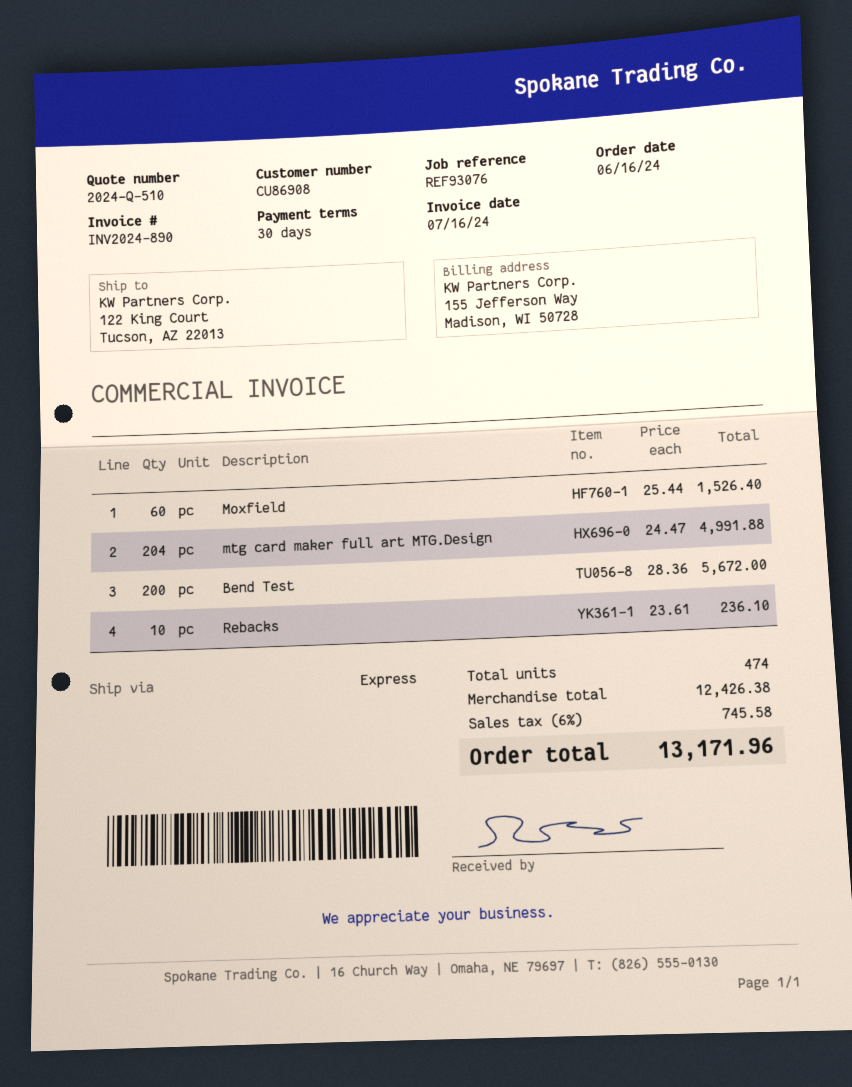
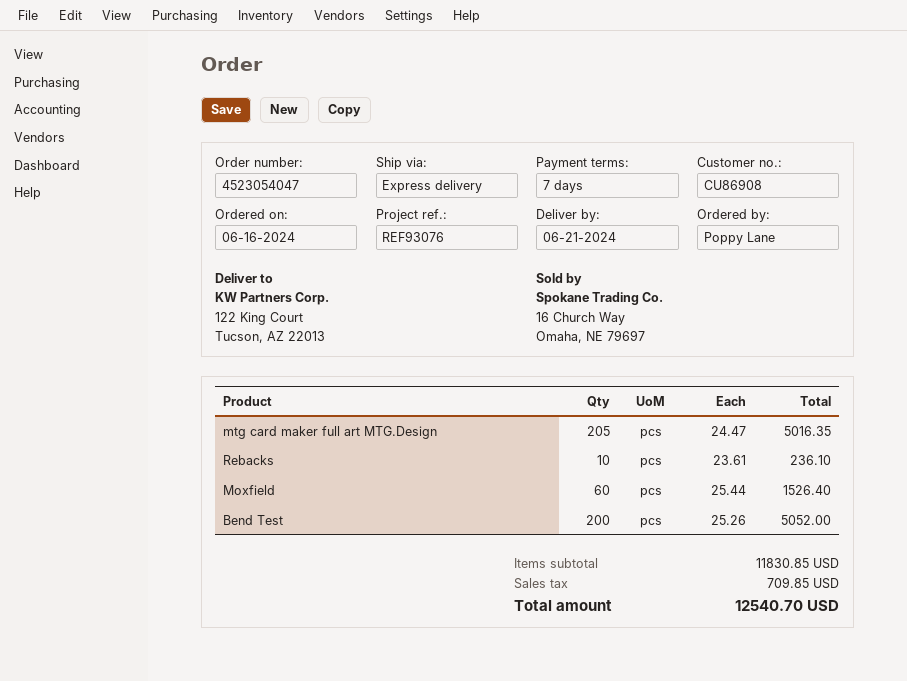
payment terms: 30 days -> 7 days
mtg card maker full art MTG.Design: 204 x 24.47 = 4991.88 -> 205 x 24.47 = 5016.35
Bend Test: 200 x 28.36 = 5672.00 -> 200 x 25.26 = 5052.00
subtotal: 12426.38 -> 11830.85
tax: 745.58 -> 709.85
total: 13171.96 -> 12540.70

